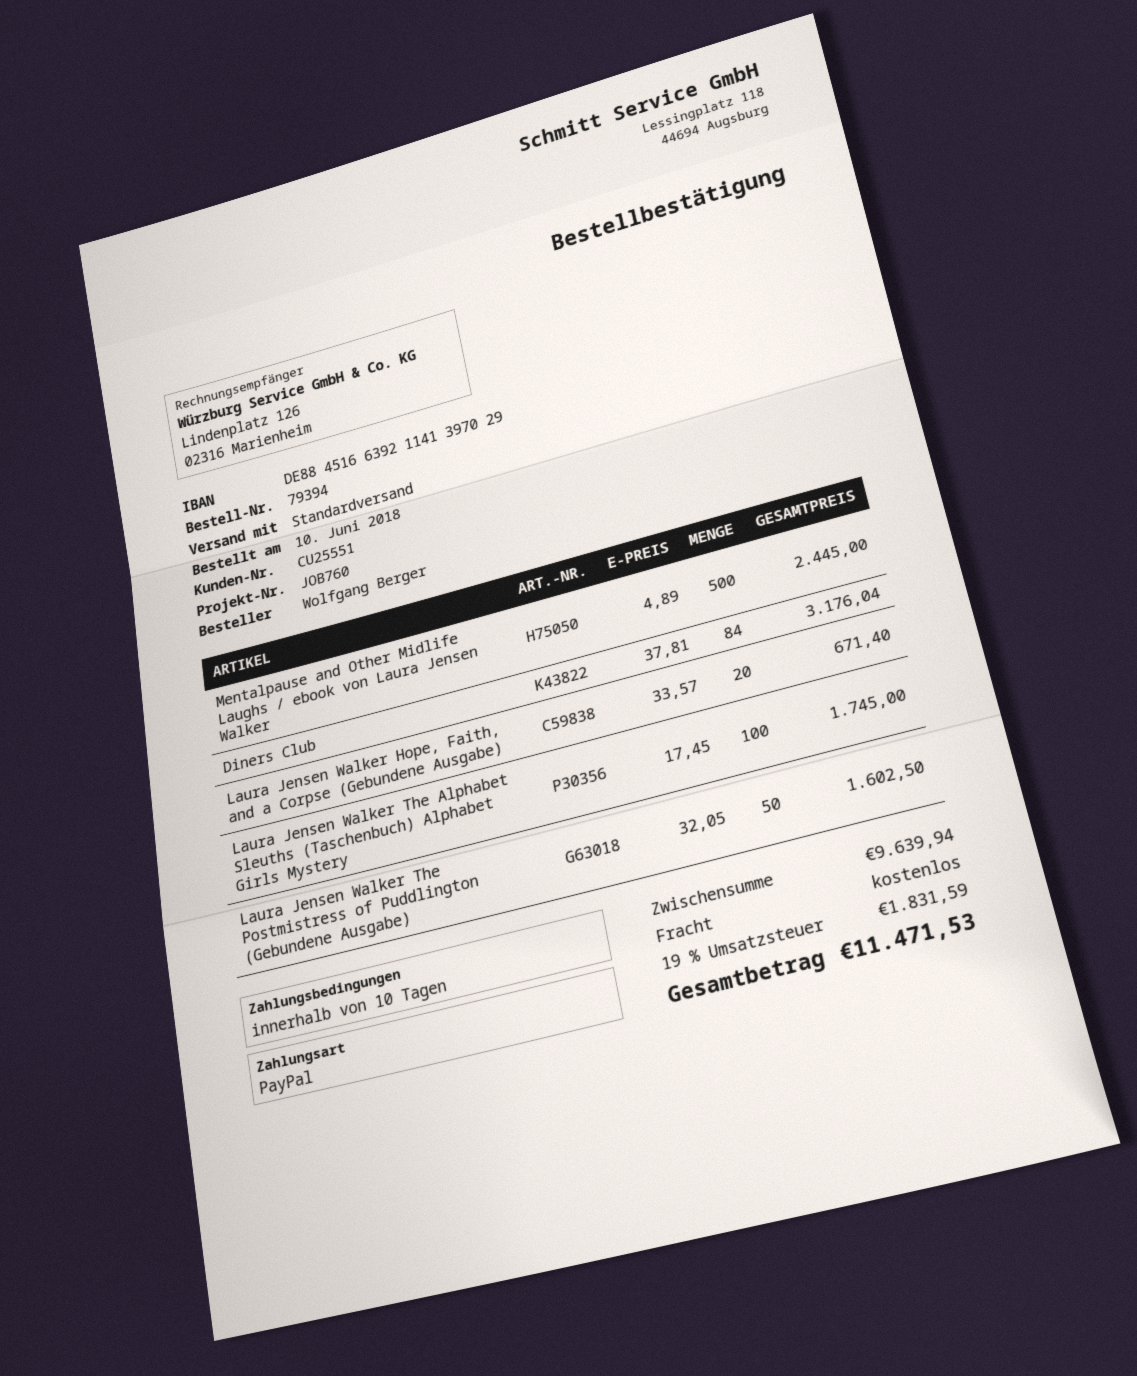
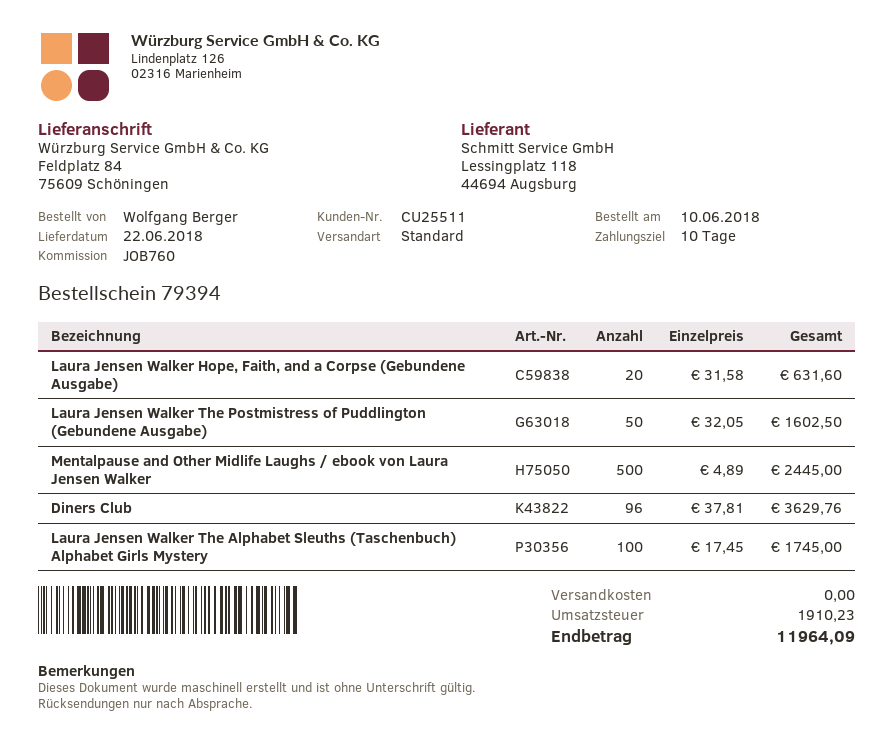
customer number: CU25551 -> CU25511
Diners Club: 84 x 37.81 = 3176.04 -> 96 x 37.81 = 3629.76
Laura Jensen Walker Hope, Faith, and a Corpse (Gebundene Ausgabe): 20 x 33.57 = 671.40 -> 20 x 31.58 = 631.60
tax: 1831.59 -> 1910.23
total: 11471.53 -> 11964.09

